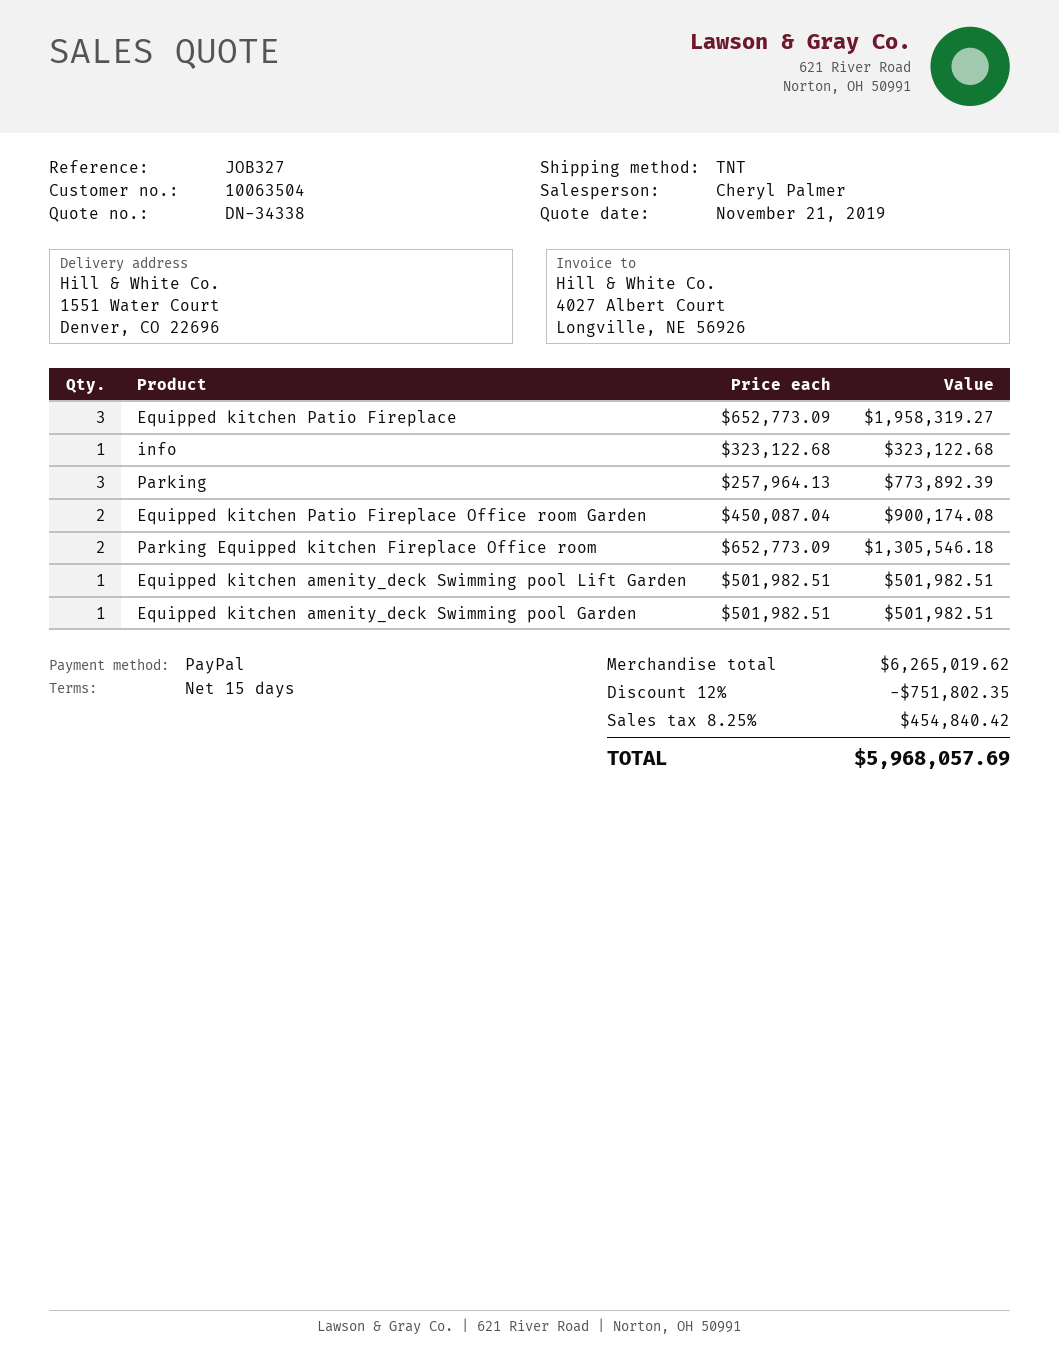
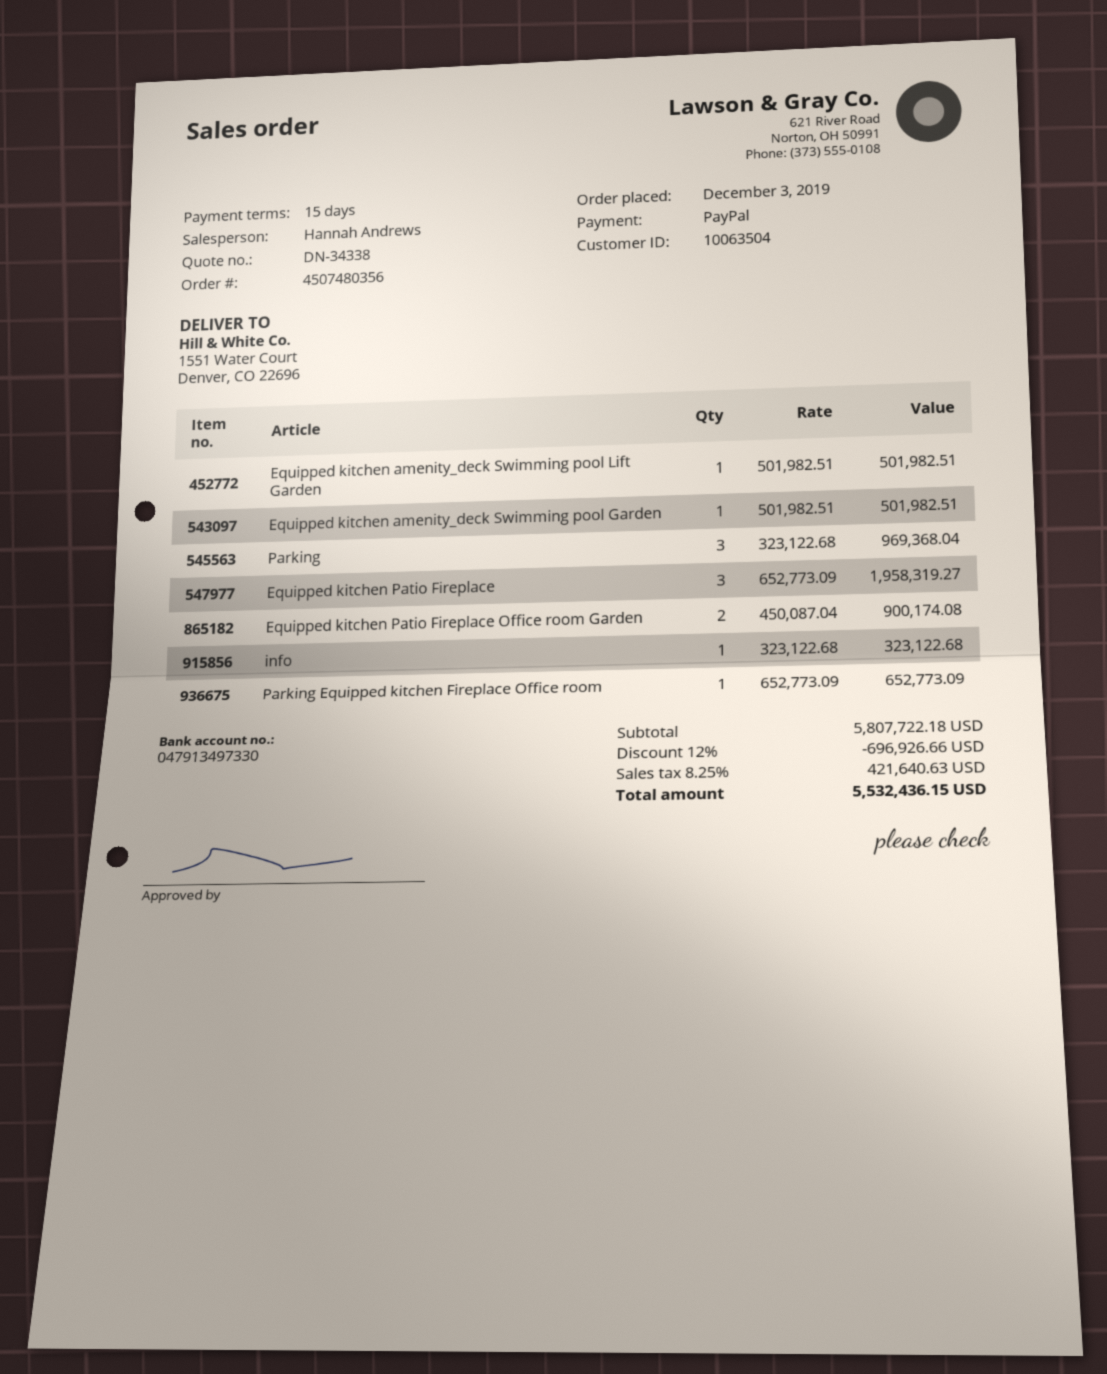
sales rep: Cheryl Palmer -> Hannah Andrews
Parking: 3 x 257964.13 = 773892.39 -> 3 x 323122.68 = 969368.04
Parking Equipped kitchen Fireplace Office room: 2 x 652773.09 = 1305546.18 -> 1 x 652773.09 = 652773.09
subtotal: 6265019.62 -> 5807722.18
discount: 12% = 751802.35 -> 12% = 696926.66
tax: 8.25% = 454840.42 -> 8.25% = 421640.63
total: 5968057.69 -> 5532436.15

